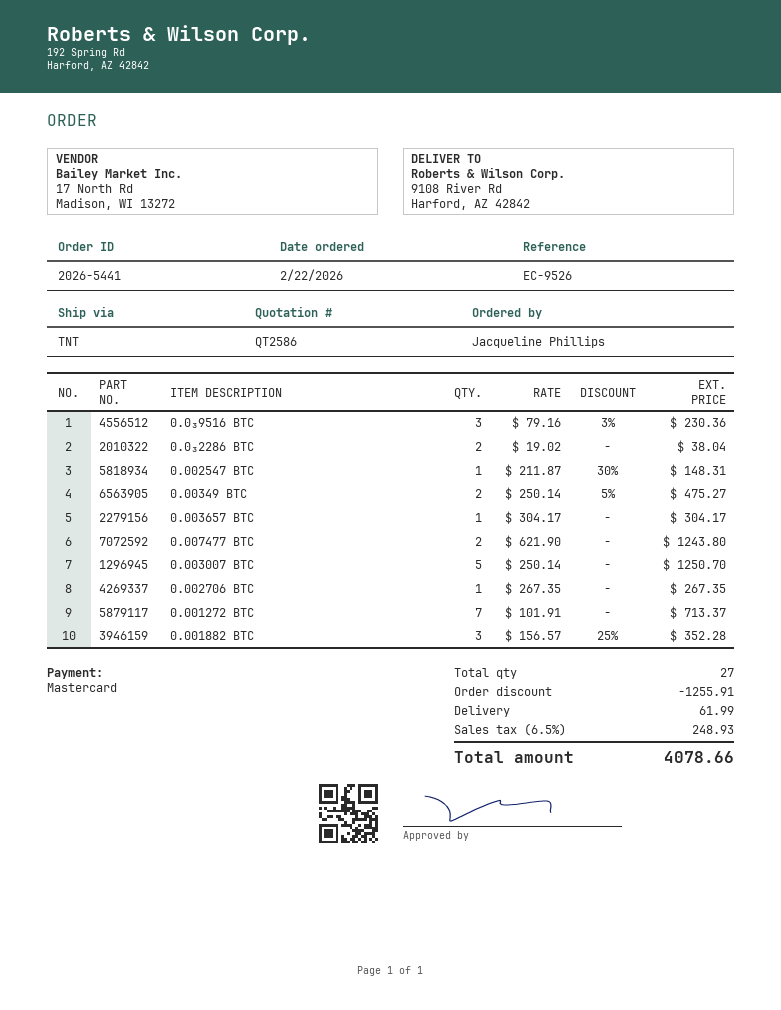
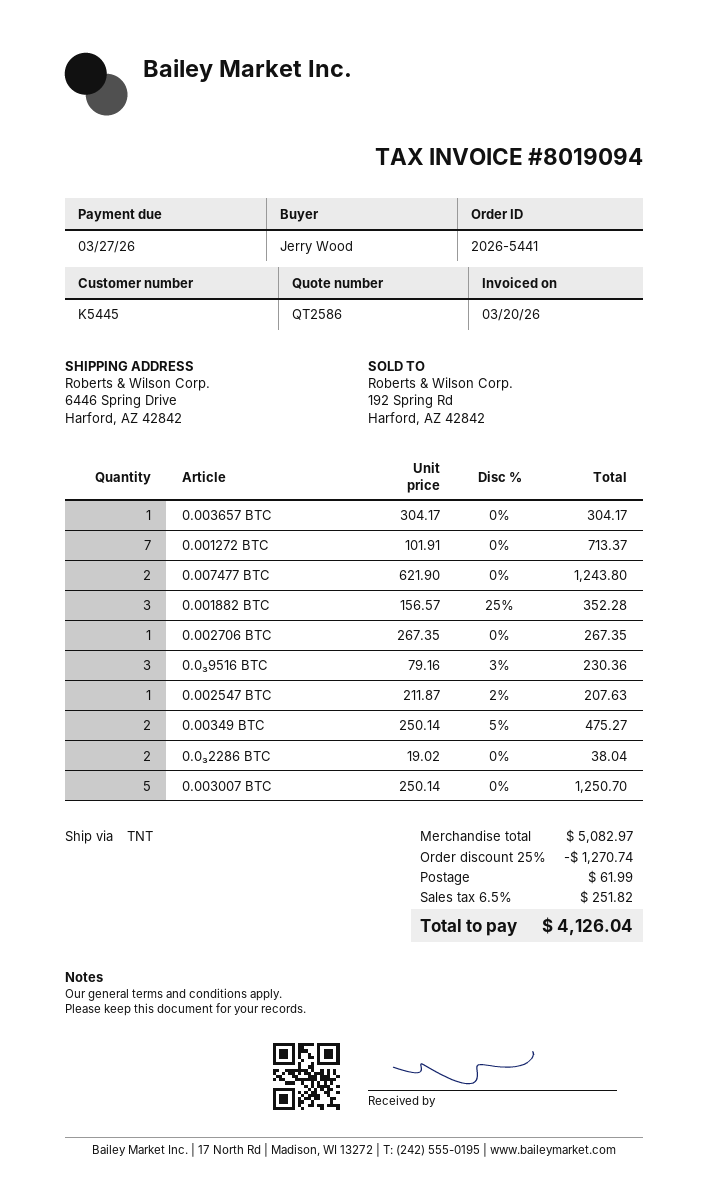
ordered by: Jacqueline Phillips -> Jerry Wood
ship to: 9108 River Rd, Harford, AZ 42842 -> 6446 Spring Drive, Harford, AZ 42842
0.002547 BTC: 1 x 211.87 - 30% = 148.31 -> 1 x 211.87 - 2% = 207.63
discount: 1255.91 -> 1270.74
tax: 6.5% = 248.93 -> 6.5% = 251.82
total: 4078.66 -> 4126.04

